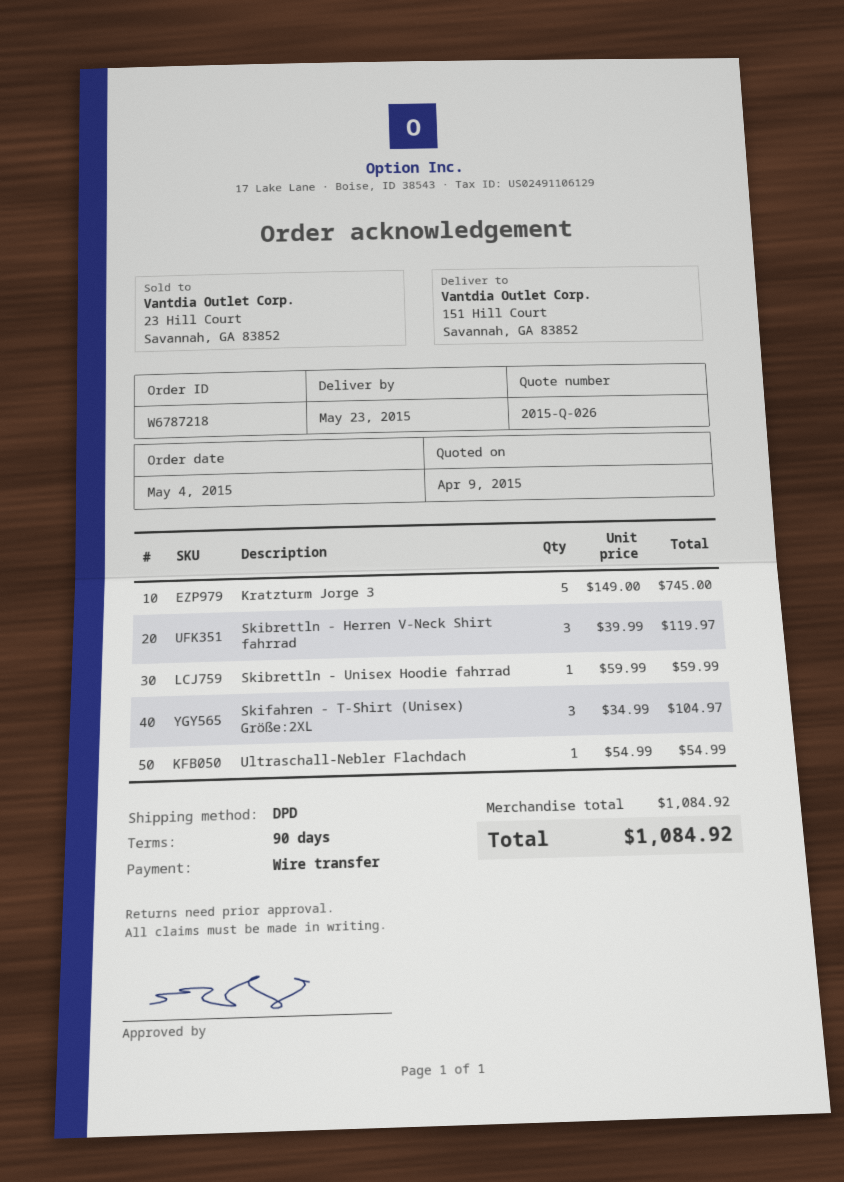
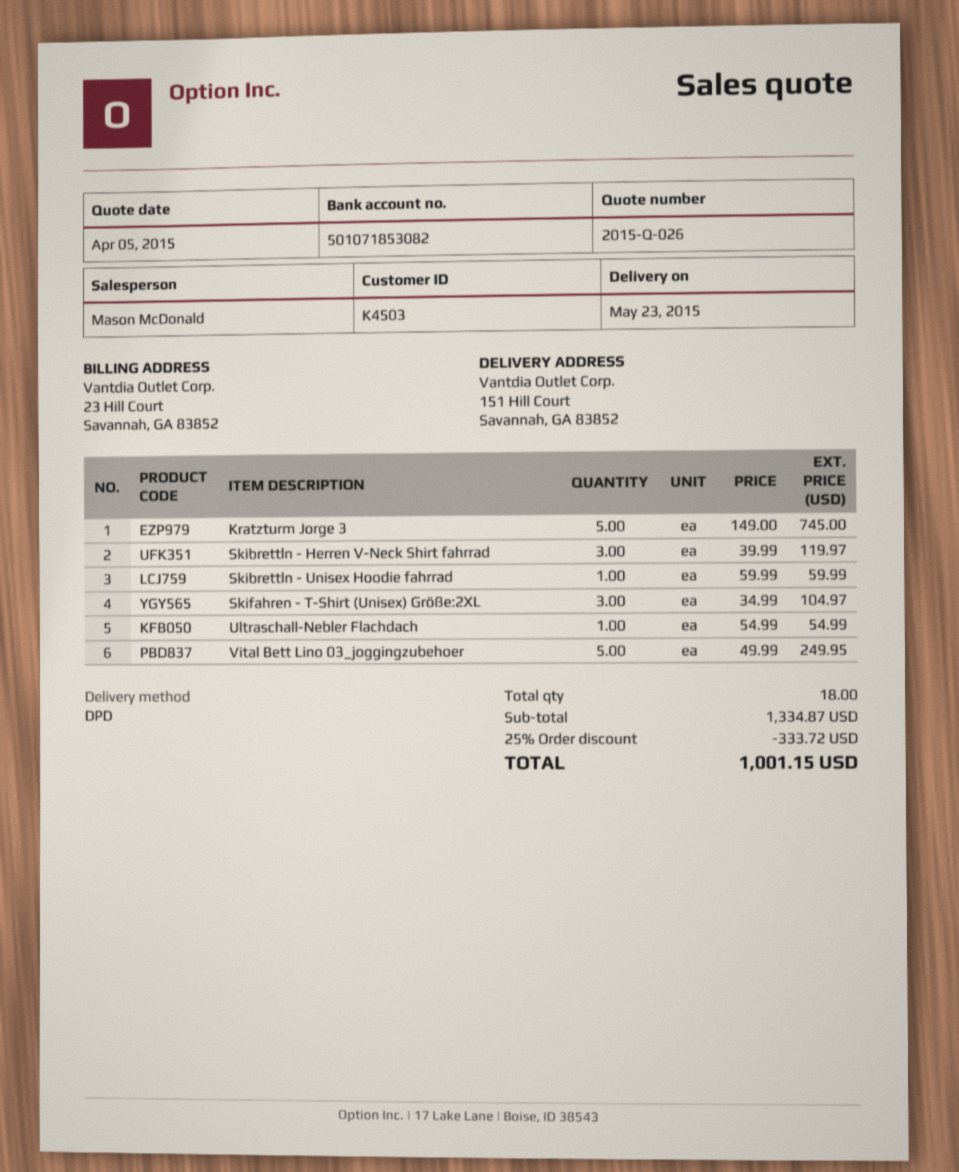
quote date: 2015-04-09 -> 2015-04-05
Vital Bett Lino 03_joggingzubehoer: none -> 5 x 49.99 = 249.95
subtotal: 1084.92 -> 1334.87
discount: none -> 25% = 333.72
total: 1084.92 -> 1001.15

